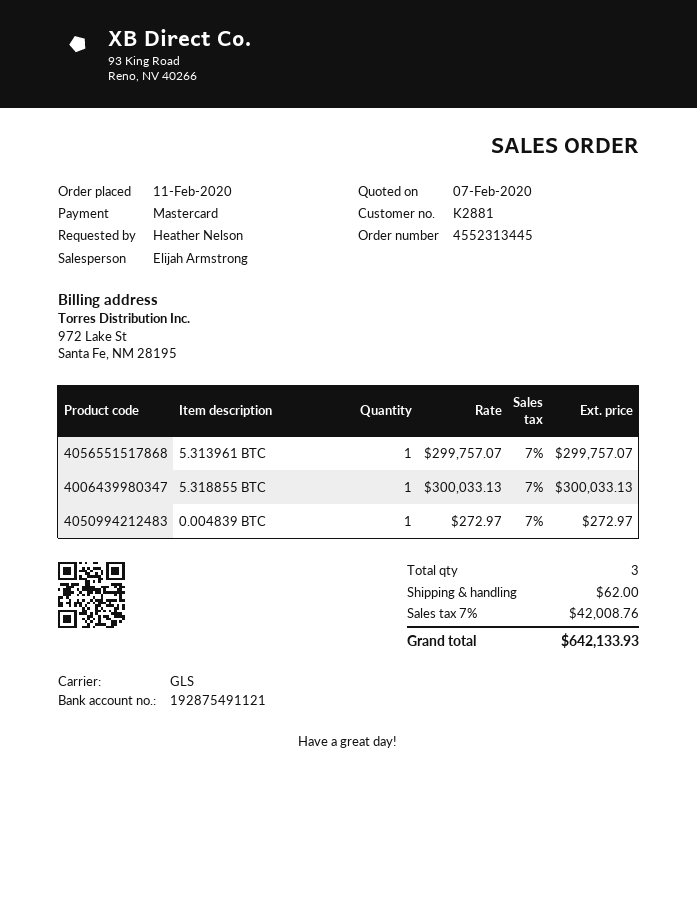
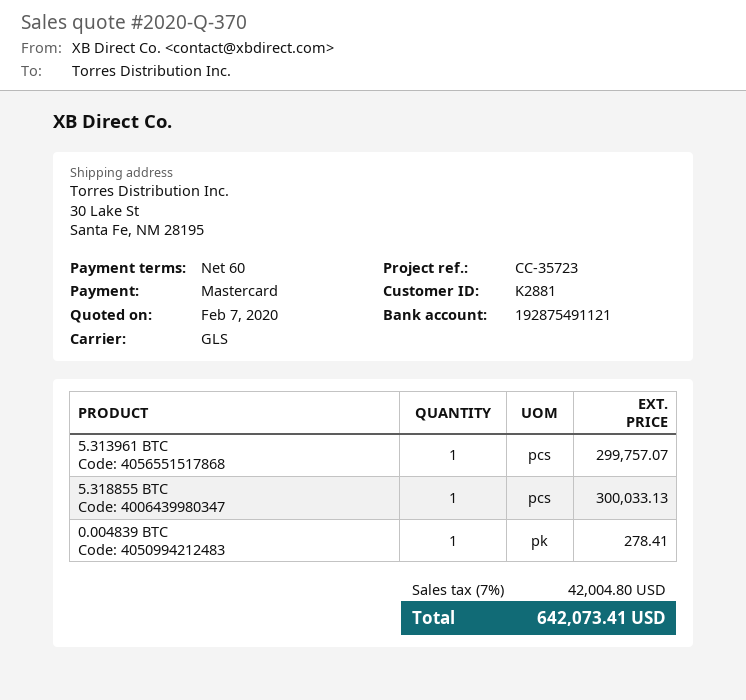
0.004839 BTC: 1 for 272.97 -> 1 for 278.41
shipping: 62.00 -> none
tax: 7% = 42008.76 -> 7% = 42004.80
total: 642133.93 -> 642073.41

